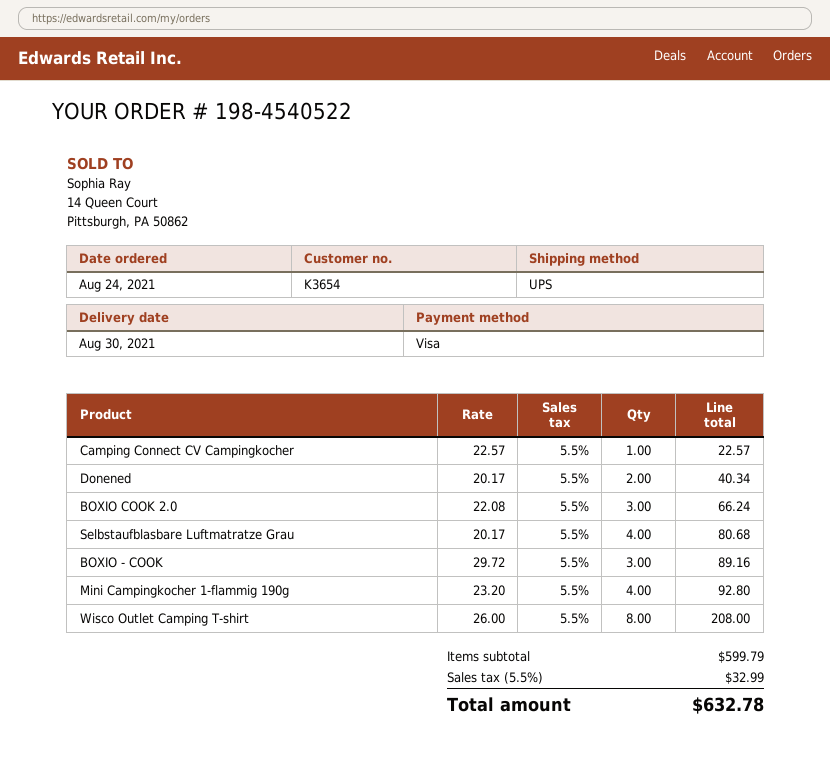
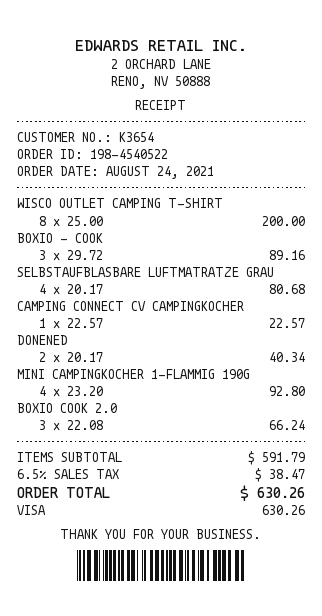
Wisco Outlet Camping T-shirt: 8 x 26.00 = 208.00 -> 8 x 25.00 = 200.00
subtotal: 599.79 -> 591.79
tax: 5.5% = 32.99 -> 6.5% = 38.47
total: 632.78 -> 630.26

